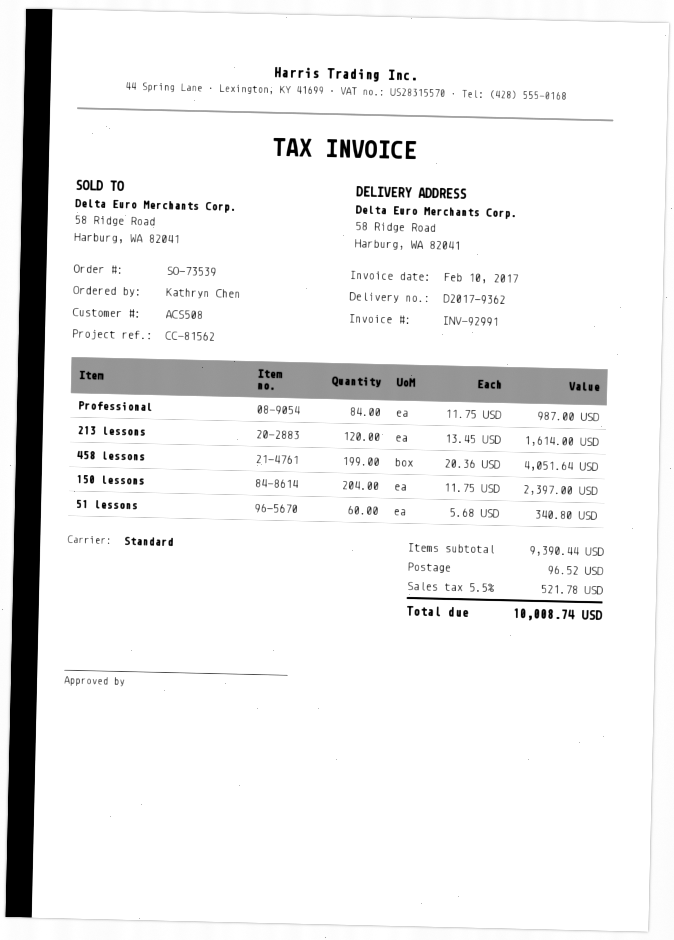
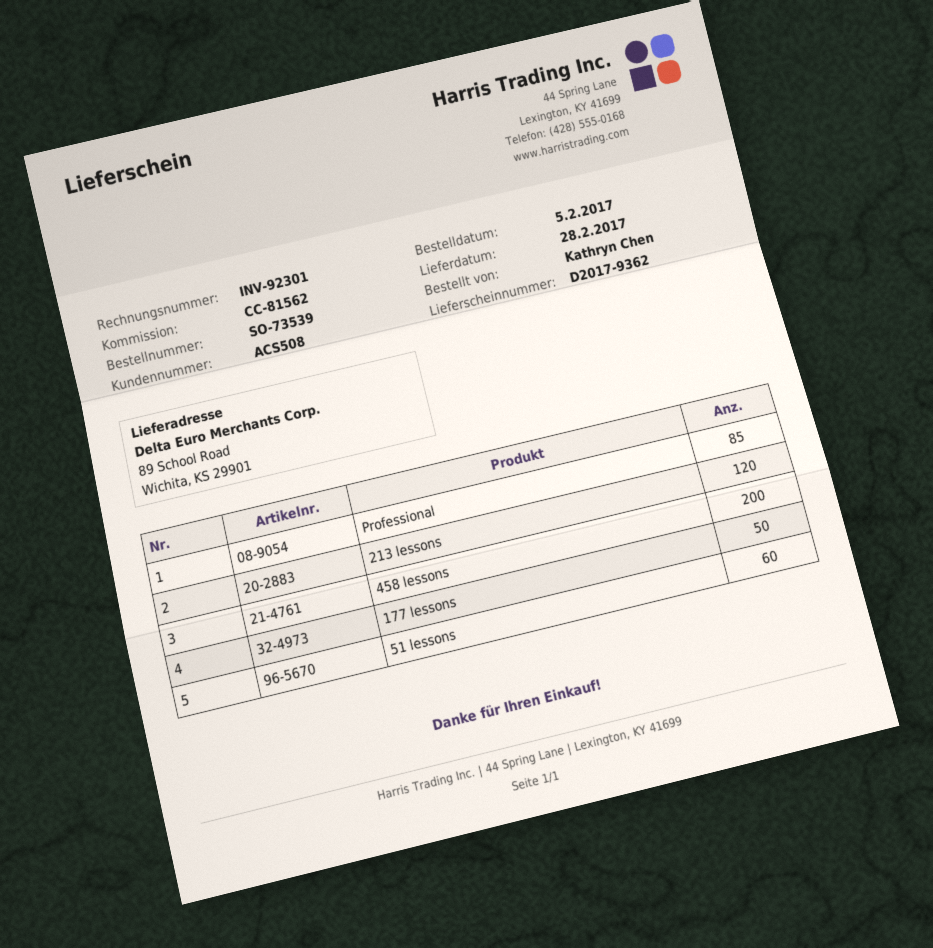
invoice number: INV-92991 -> INV-92301
ship to: 58 Ridge Road, Harburg, WA 82041 -> 89 School Road, Wichita, KS 29901
Professional: 84 -> 85
458 lessons: 199 -> 200
150 lessons: 204 -> none
177 lessons: none -> 50

